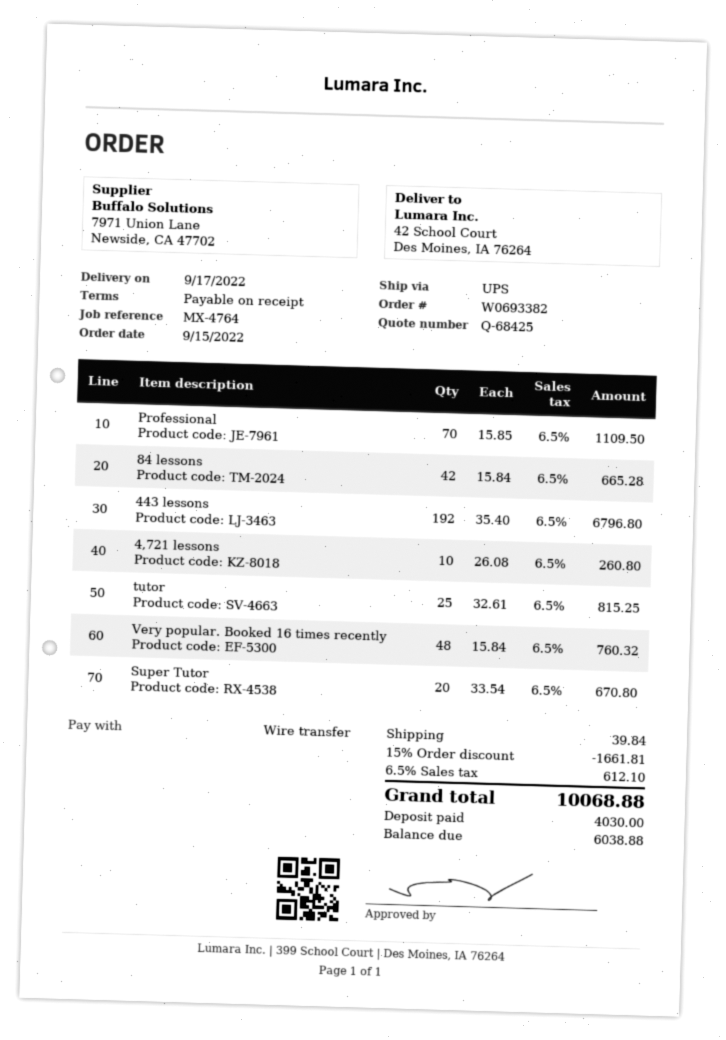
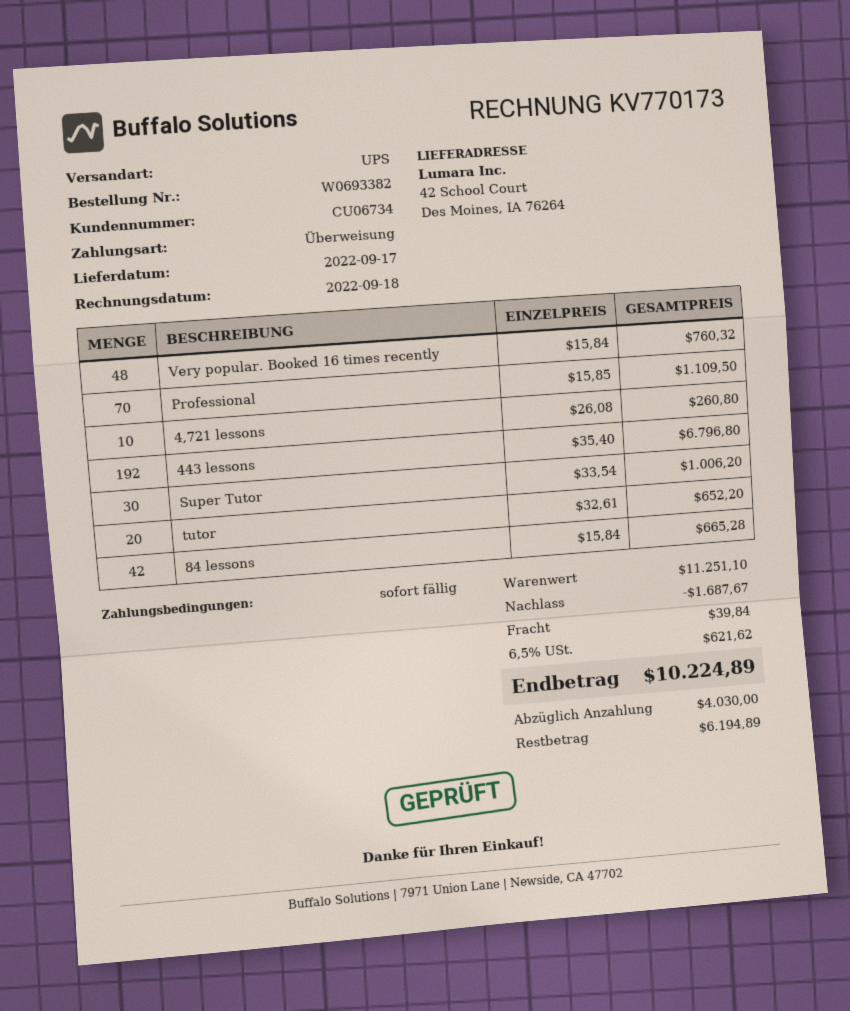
tutor: 25 x 32.61 = 815.25 -> 20 x 32.61 = 652.20
Super Tutor: 20 x 33.54 = 670.80 -> 30 x 33.54 = 1006.20
discount: 1661.81 -> 1687.67
tax: 6.5% = 612.10 -> 6.5% = 621.62
total: 10068.88 -> 10224.89
balance: 6038.88 -> 6194.89

